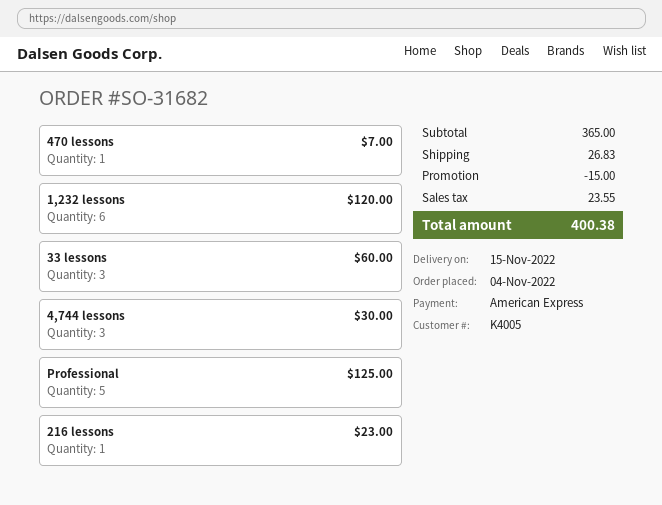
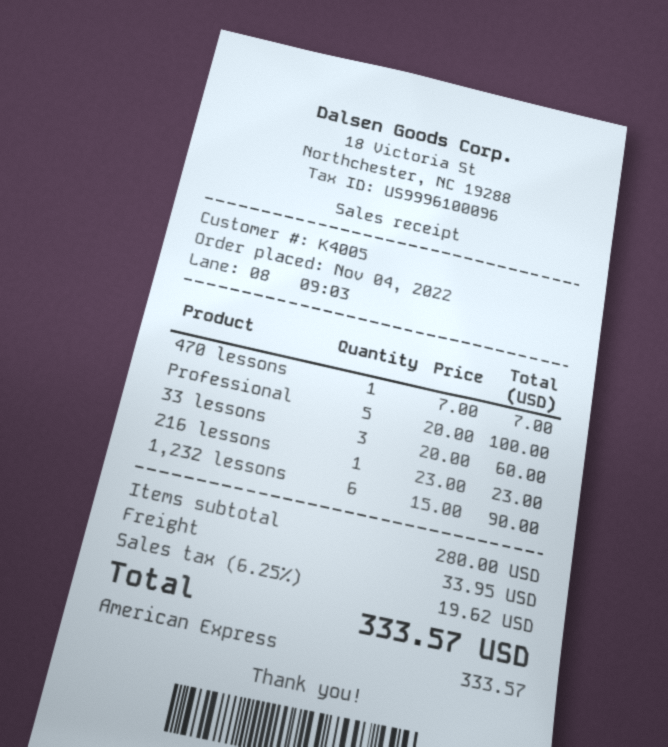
1,232 lessons: 6 for 120.00 -> 6 for 90.00
4,744 lessons: 3 for 30.00 -> none
Professional: 5 for 125.00 -> 5 for 100.00
subtotal: 365.00 -> 280.00
discount: 15.00 -> none
shipping: 26.83 -> 33.95
tax: 23.55 -> 19.62
total: 400.38 -> 333.57

